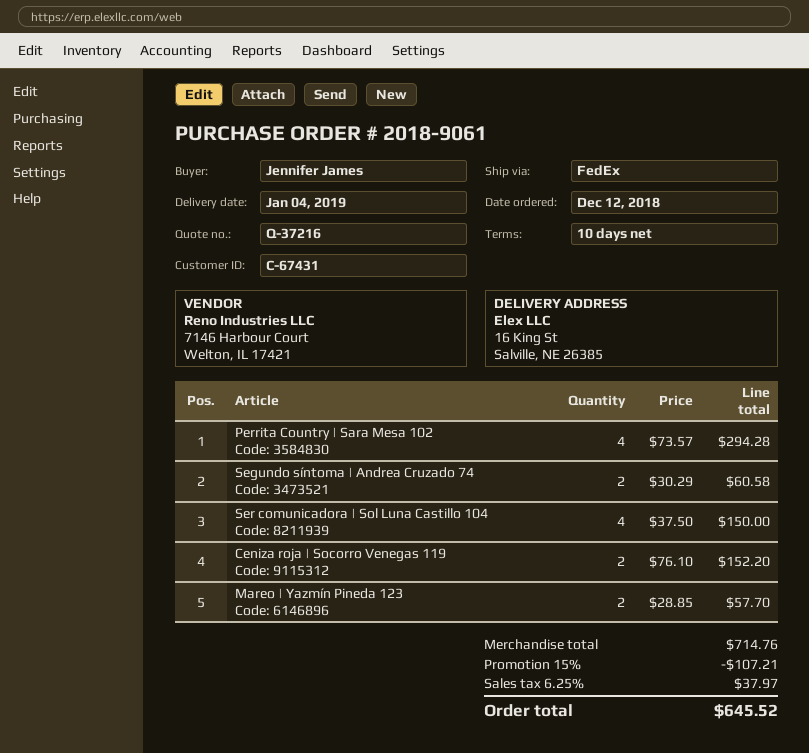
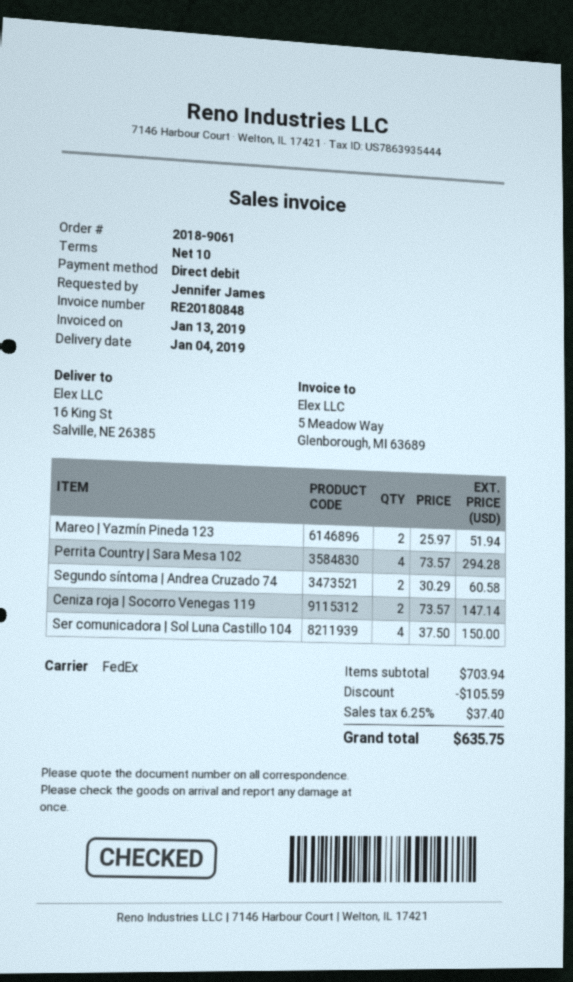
Ceniza roja | Socorro Venegas 119: 2 x 76.10 = 152.20 -> 2 x 73.57 = 147.14
Mareo | Yazmín Pineda 123: 2 x 28.85 = 57.70 -> 2 x 25.97 = 51.94
subtotal: 714.76 -> 703.94
discount: 107.21 -> 105.59
tax: 6.25% = 37.97 -> 6.25% = 37.40
total: 645.52 -> 635.75

